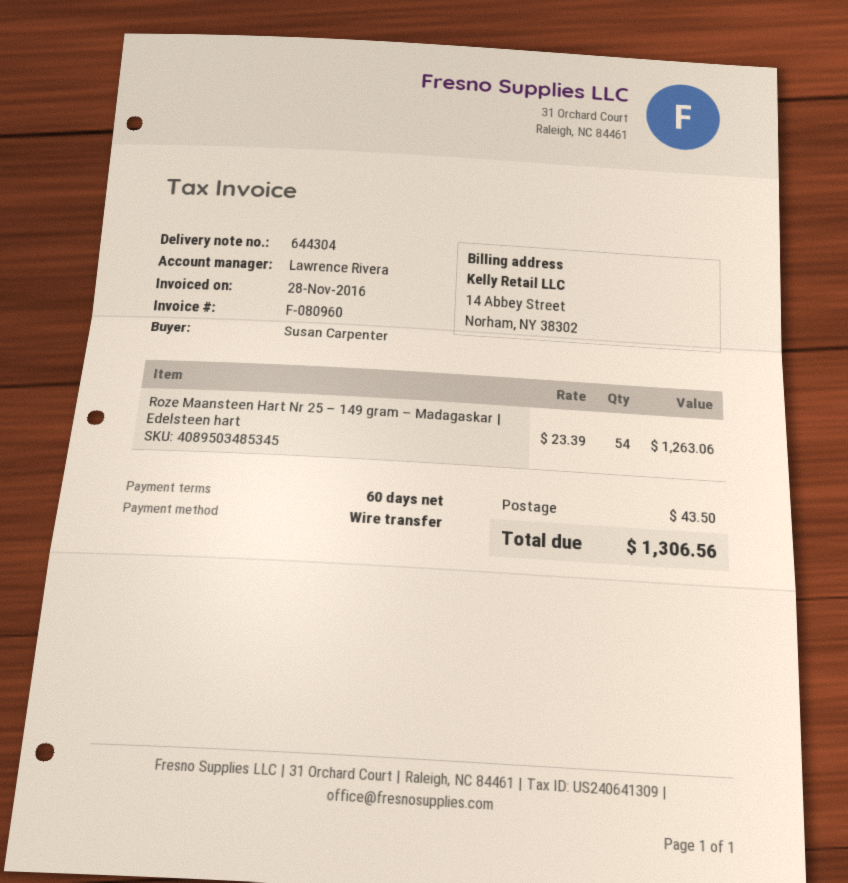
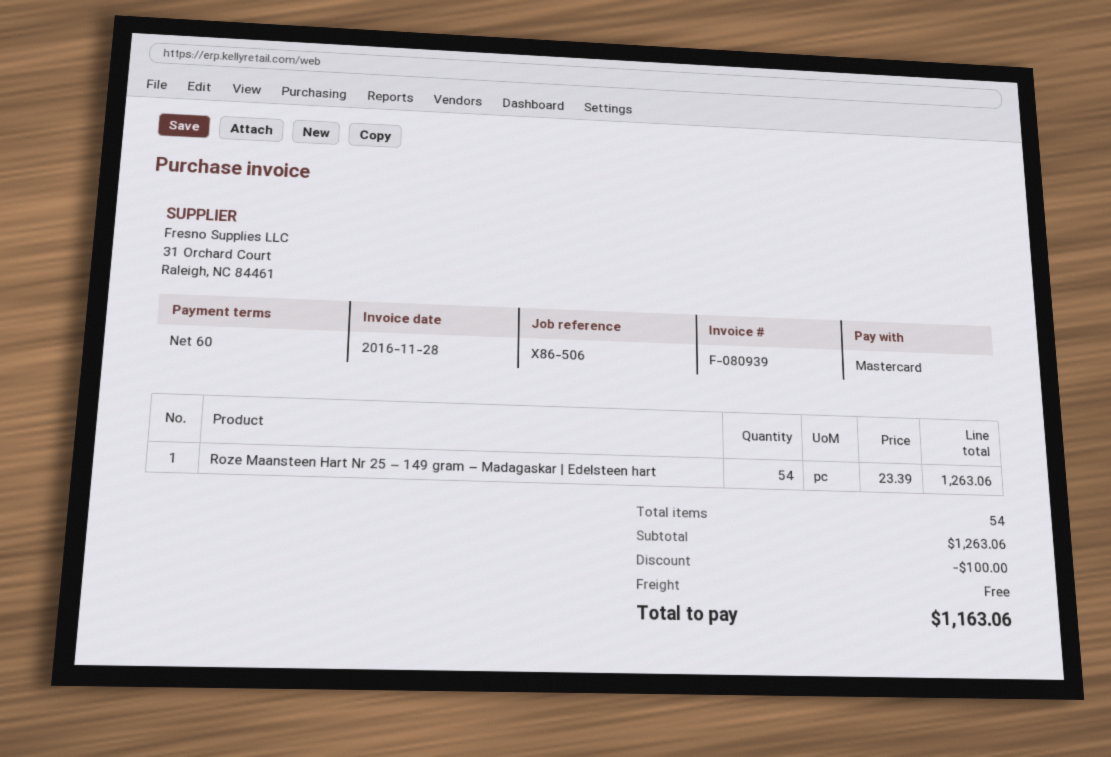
invoice number: F-080960 -> F-080939
payment method: bank transfer -> Mastercard
discount: none -> 100.00
shipping: 43.50 -> 0.00
total: 1306.56 -> 1163.06

